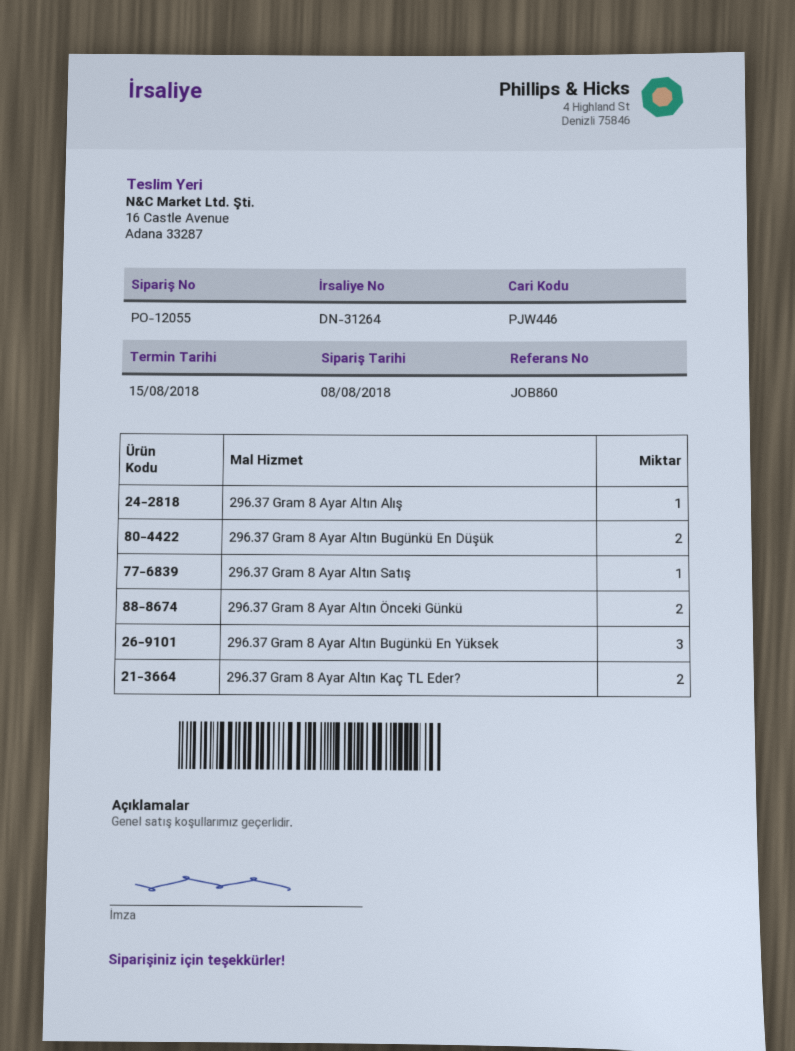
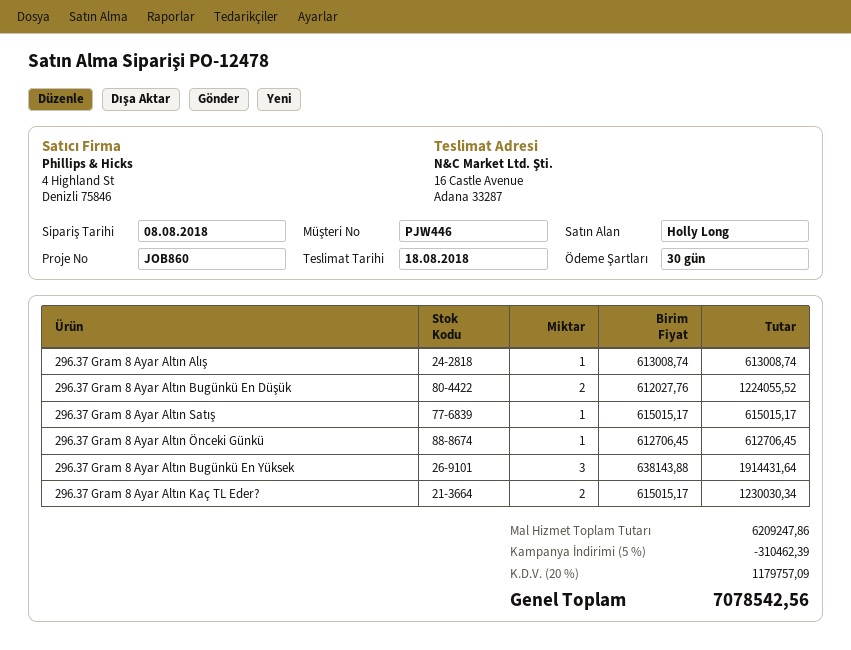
order number: PO-12055 -> PO-12478
delivery date: 2018-08-15 -> 2018-08-18
296.37 Gram 8 Ayar Altın Önceki Günkü: 2 -> 1

